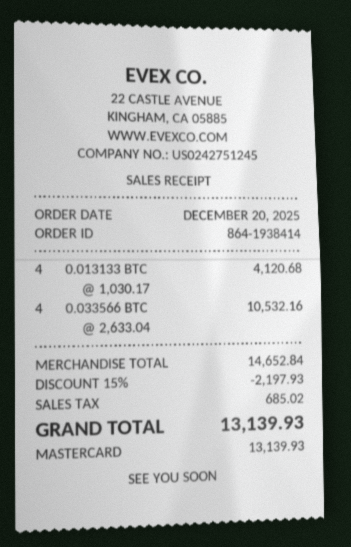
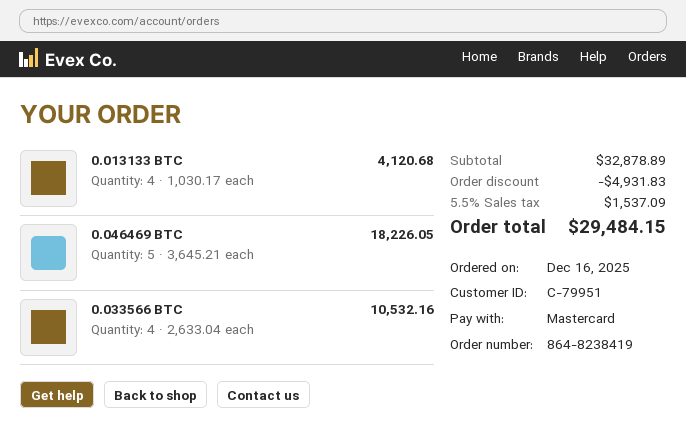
order number: 864-1938414 -> 864-8238419
order date: 2025-12-20 -> 2025-12-16
0.046469 BTC: none -> 5 x 3645.21 = 18226.05
subtotal: 14652.84 -> 32878.89
discount: 2197.93 -> 4931.83
tax: 685.02 -> 1537.09
total: 13139.93 -> 29484.15

